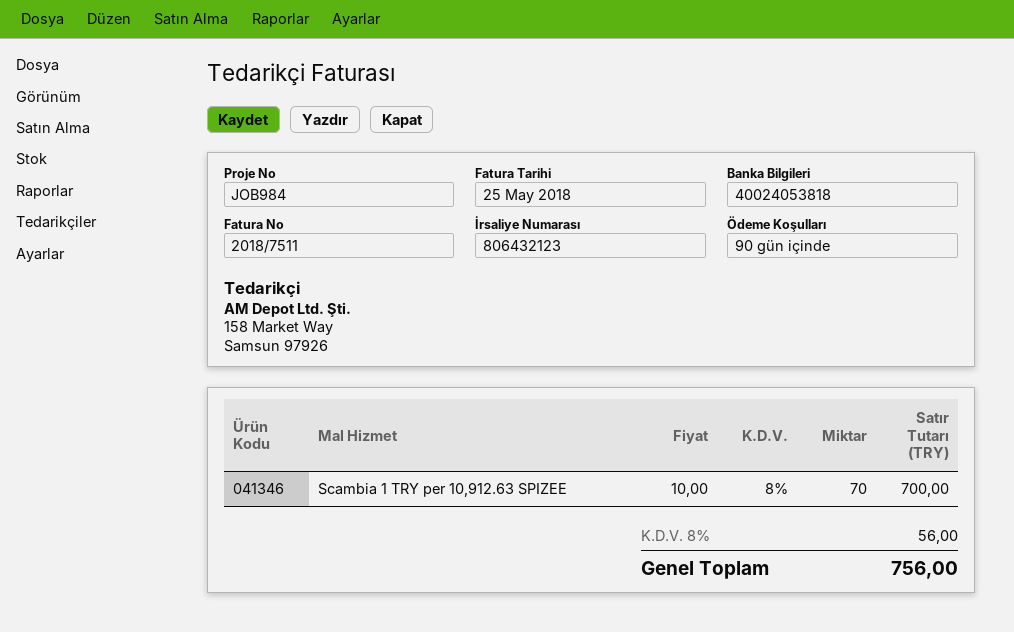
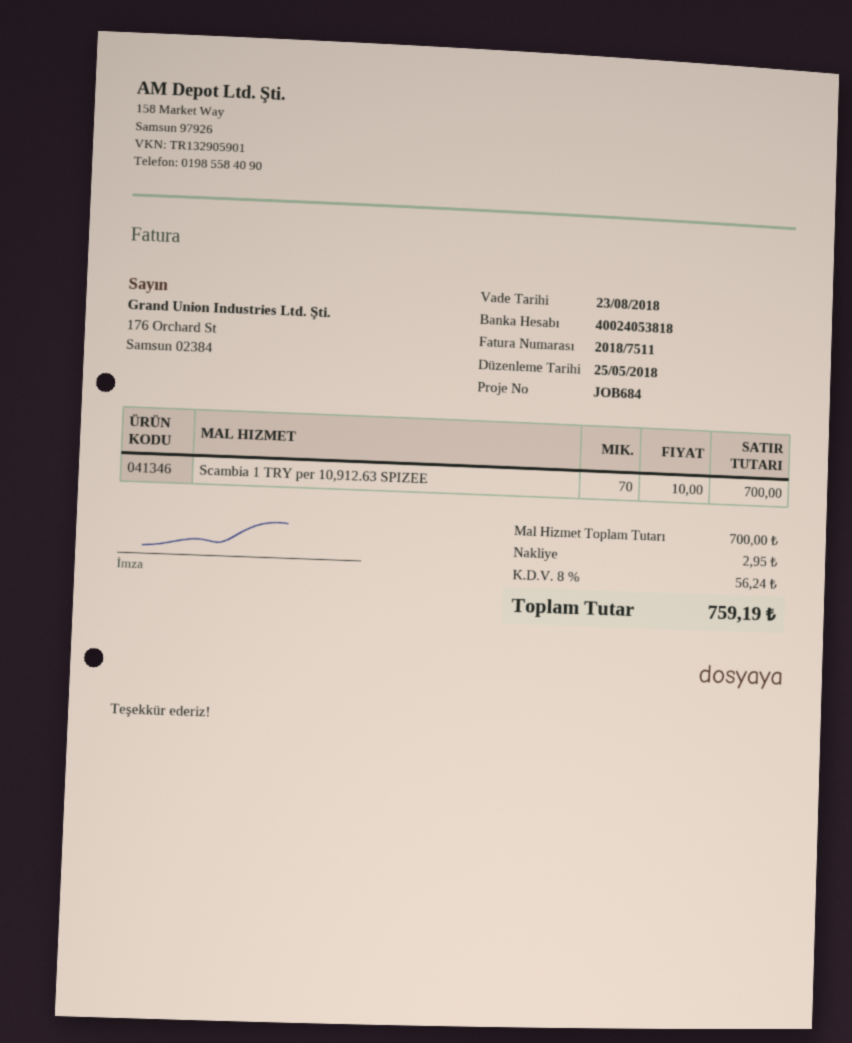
reference: JOB984 -> JOB684
shipping: none -> 2.95
tax: 8% = 56.00 -> 8% = 56.24
total: 756.00 -> 759.19

